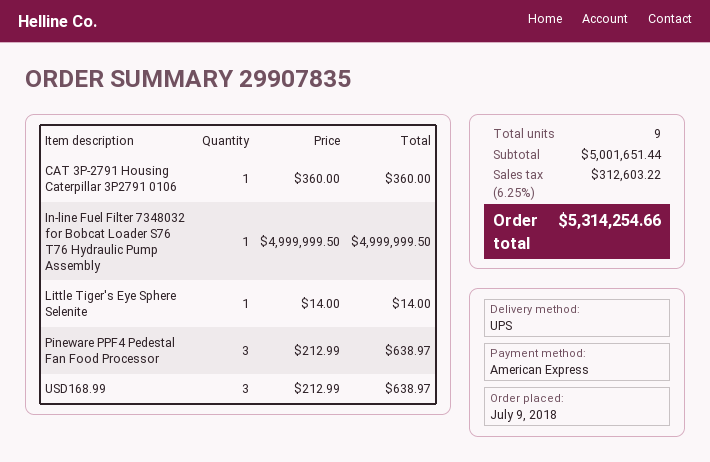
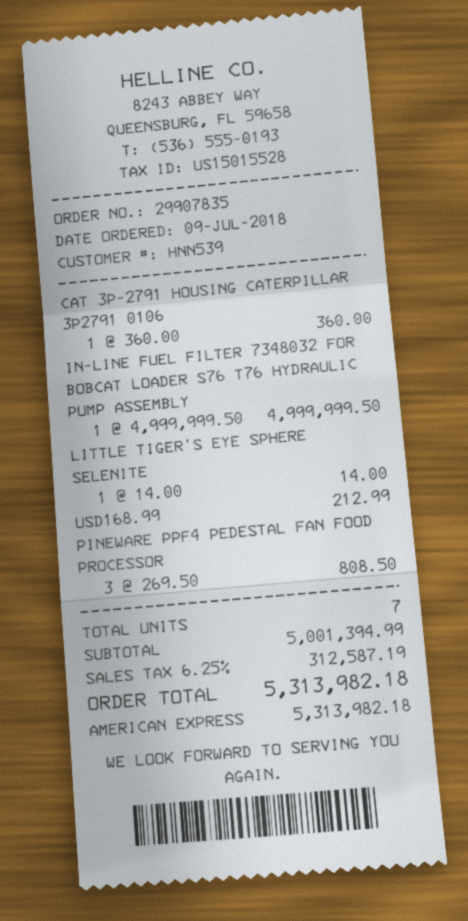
Pineware PPF4 Pedestal Fan Food Processor: 3 x 212.99 = 638.97 -> 3 x 269.50 = 808.50
USD168.99: 3 x 212.99 = 638.97 -> 1 x 212.99 = 212.99
total quantity: 9 -> 7
subtotal: 5001651.44 -> 5001394.99
tax: 6.25% = 312603.22 -> 6.25% = 312587.19
total: 5314254.66 -> 5313982.18

